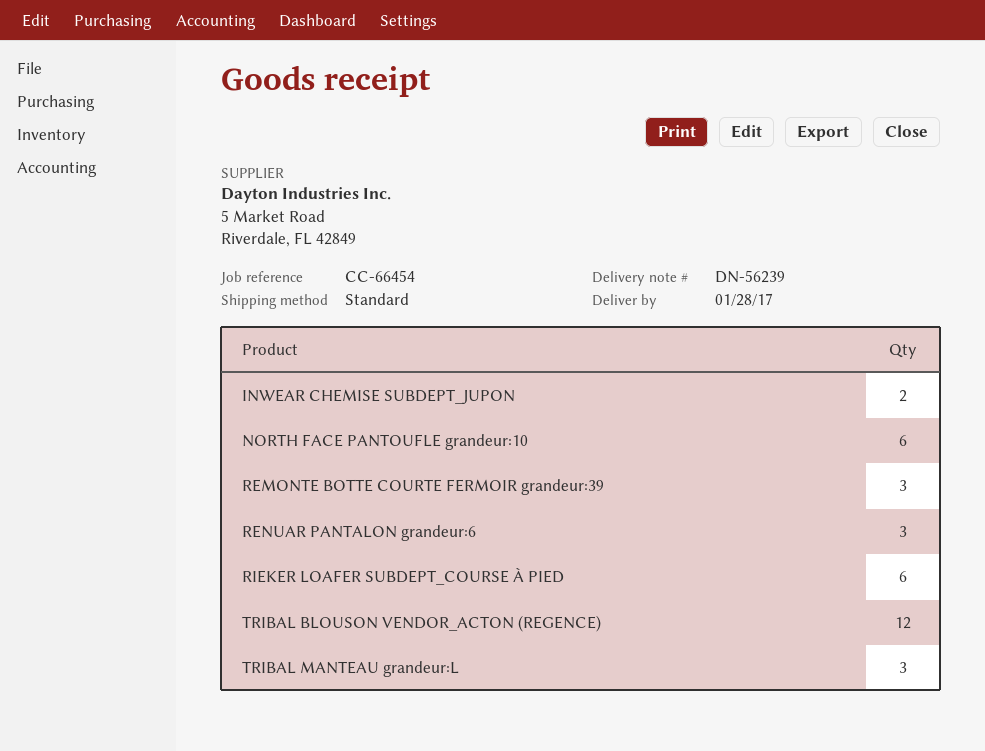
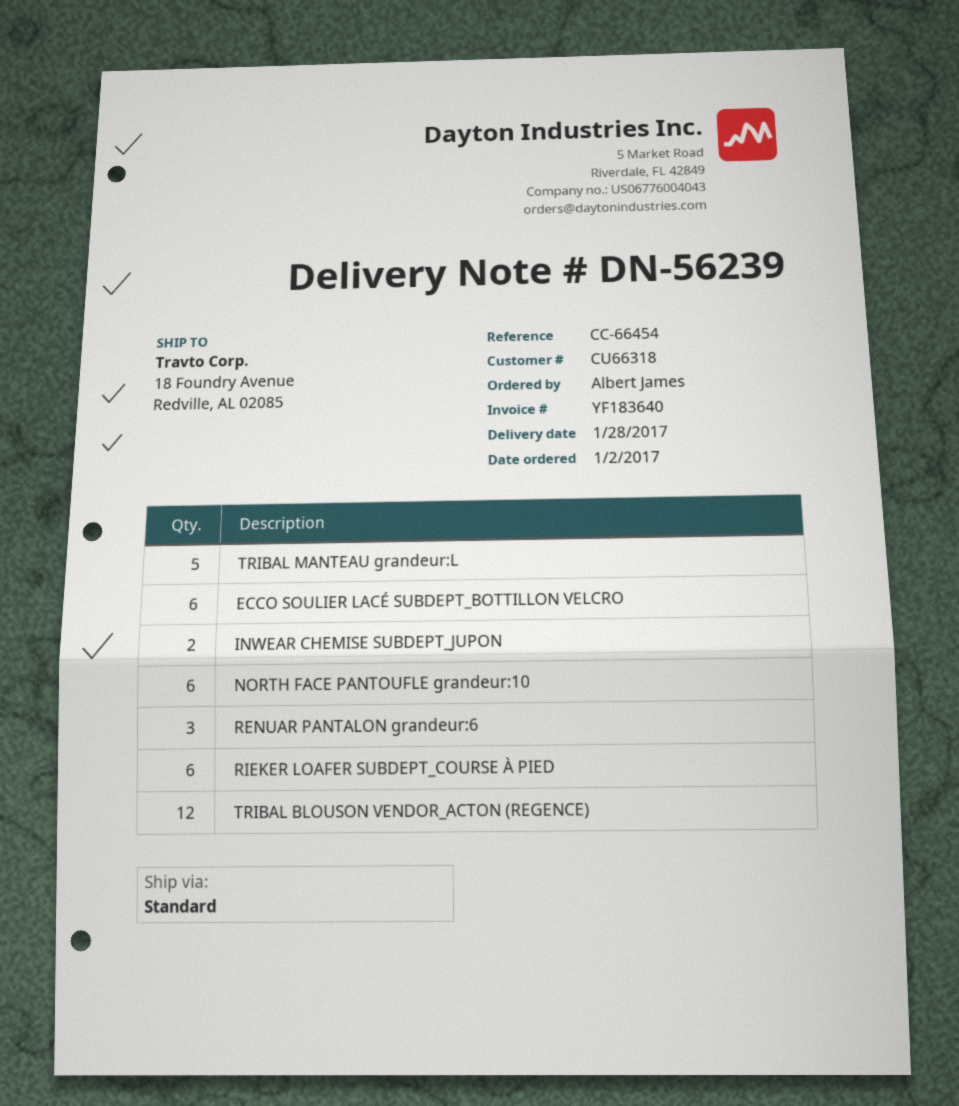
REMONTE BOTTE COURTE FERMOIR grandeur:39: 3 -> none
TRIBAL MANTEAU grandeur:L: 3 -> 5
ECCO SOULIER LACÉ SUBDEPT_BOTTILLON VELCRO: none -> 6

